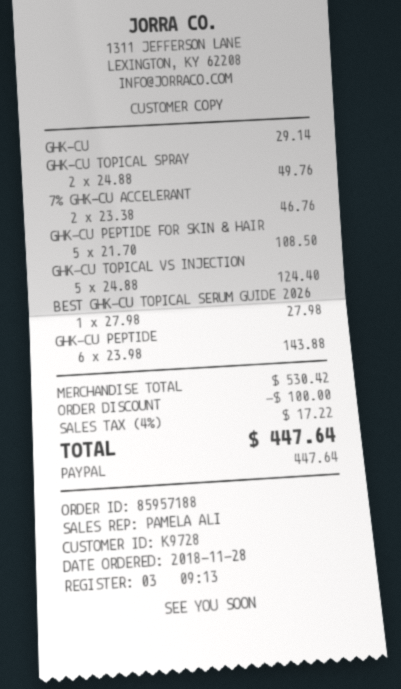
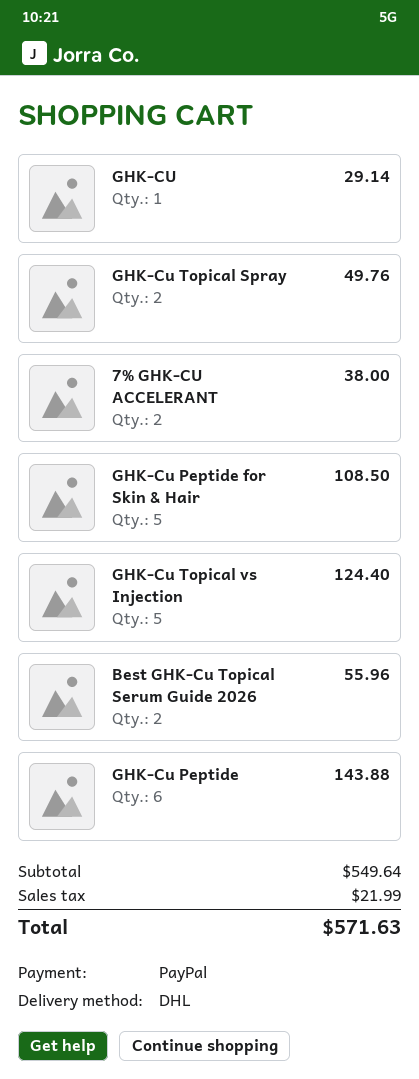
7% GHK-CU ACCELERANT: 2 for 46.76 -> 2 for 38.00
BEST GHK-CU TOPICAL SERUM GUIDE 2026: 1 for 27.98 -> 2 for 55.96
subtotal: 530.42 -> 549.64
discount: 100.00 -> none
tax: 17.22 -> 21.99
total: 447.64 -> 571.63

